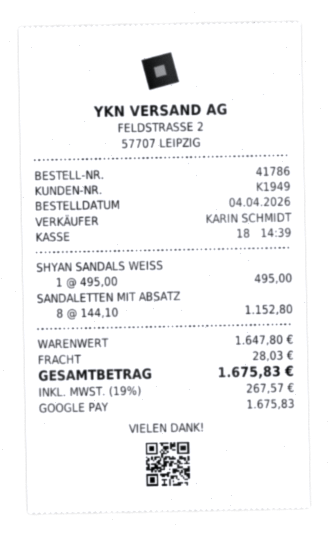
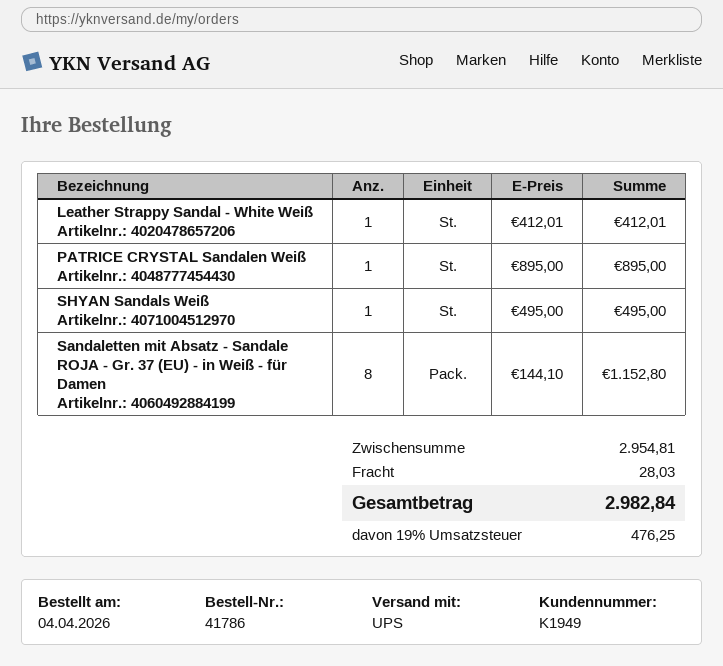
Leather Strappy Sandal - White Weiß: none -> 1 x 412.01 = 412.01
PATRICE CRYSTAL Sandalen Weiß: none -> 1 x 895.00 = 895.00
subtotal: 1647.80 -> 2954.81
tax: 19% = 267.57 -> 19% = 476.25
total: 1675.83 -> 2982.84

